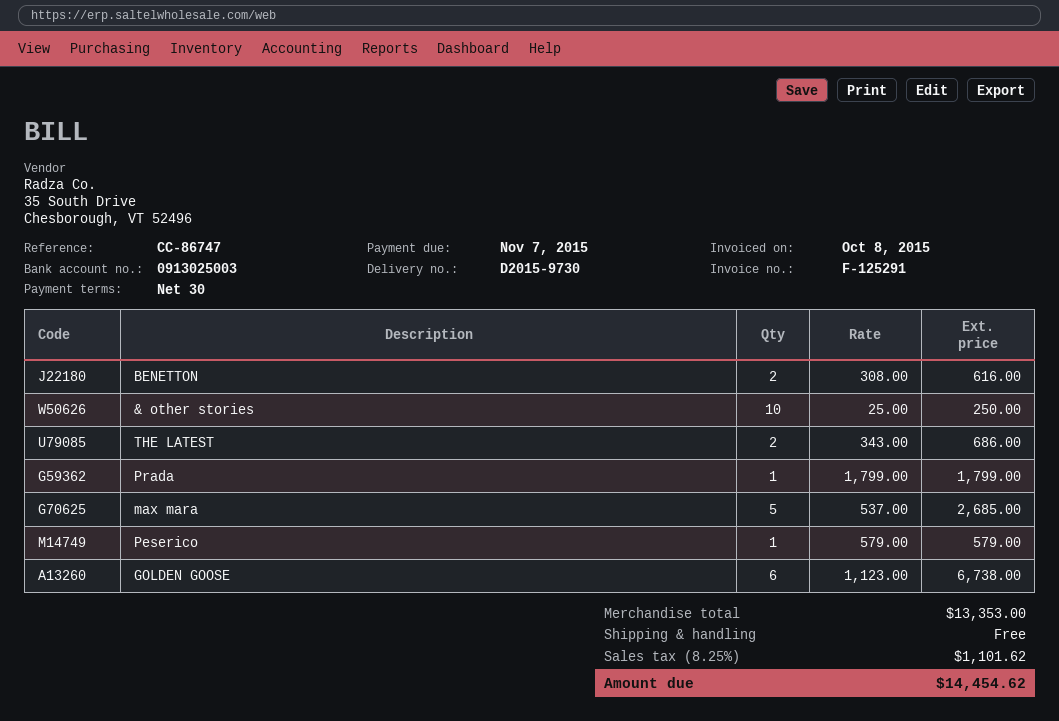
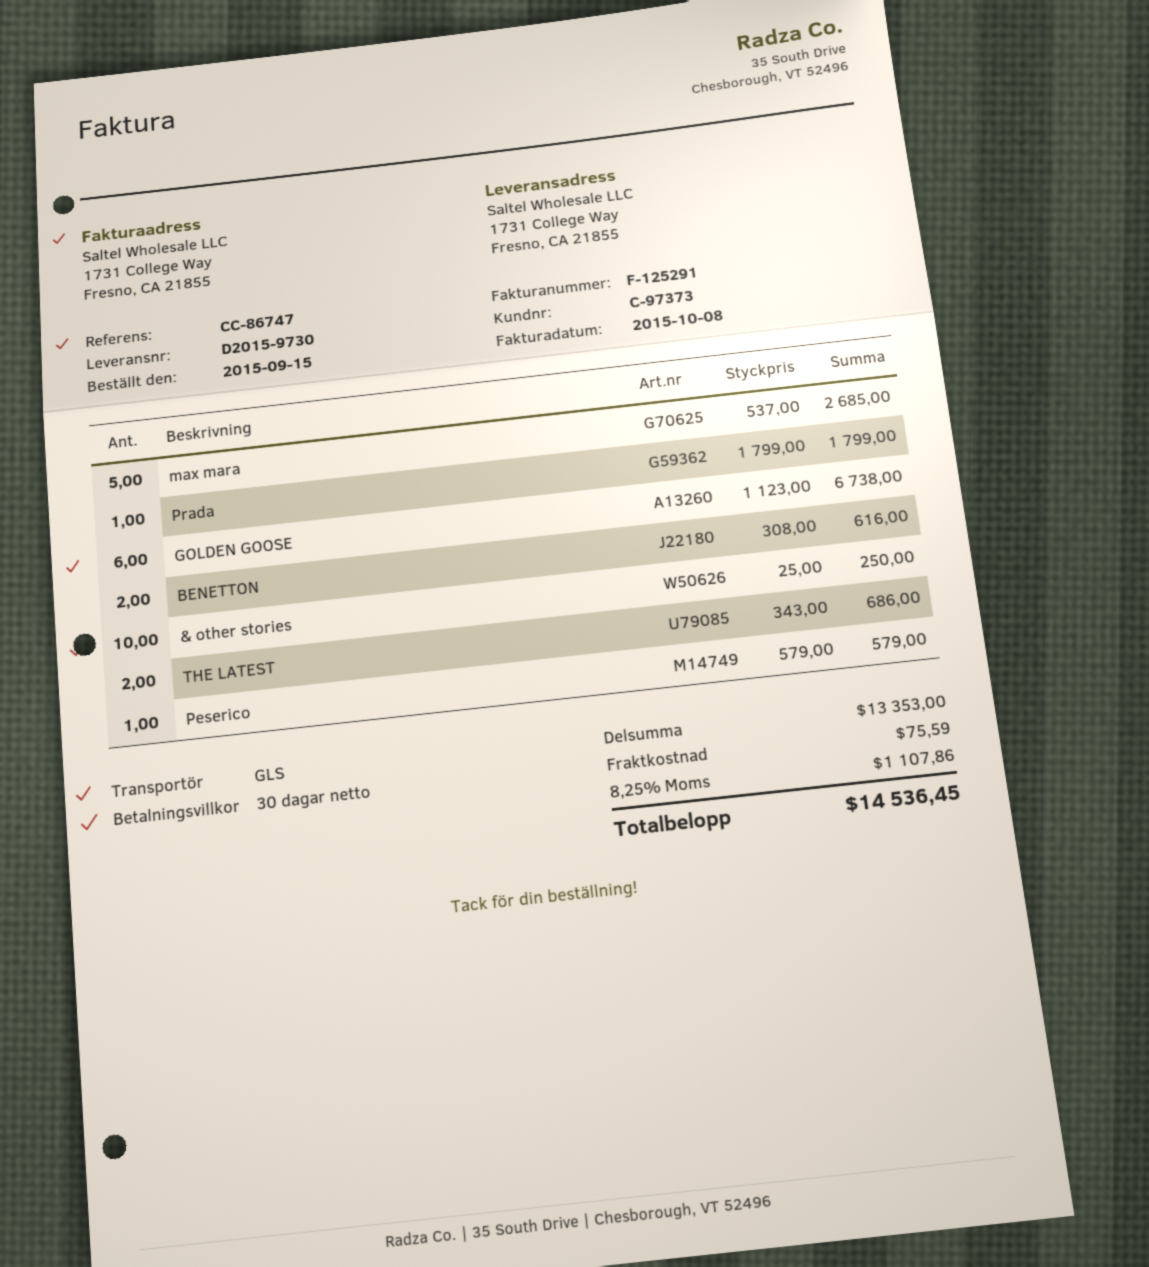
shipping: 0.00 -> 75.59
tax: 8.25% = 1101.62 -> 8.25% = 1107.86
total: 14454.62 -> 14536.45

